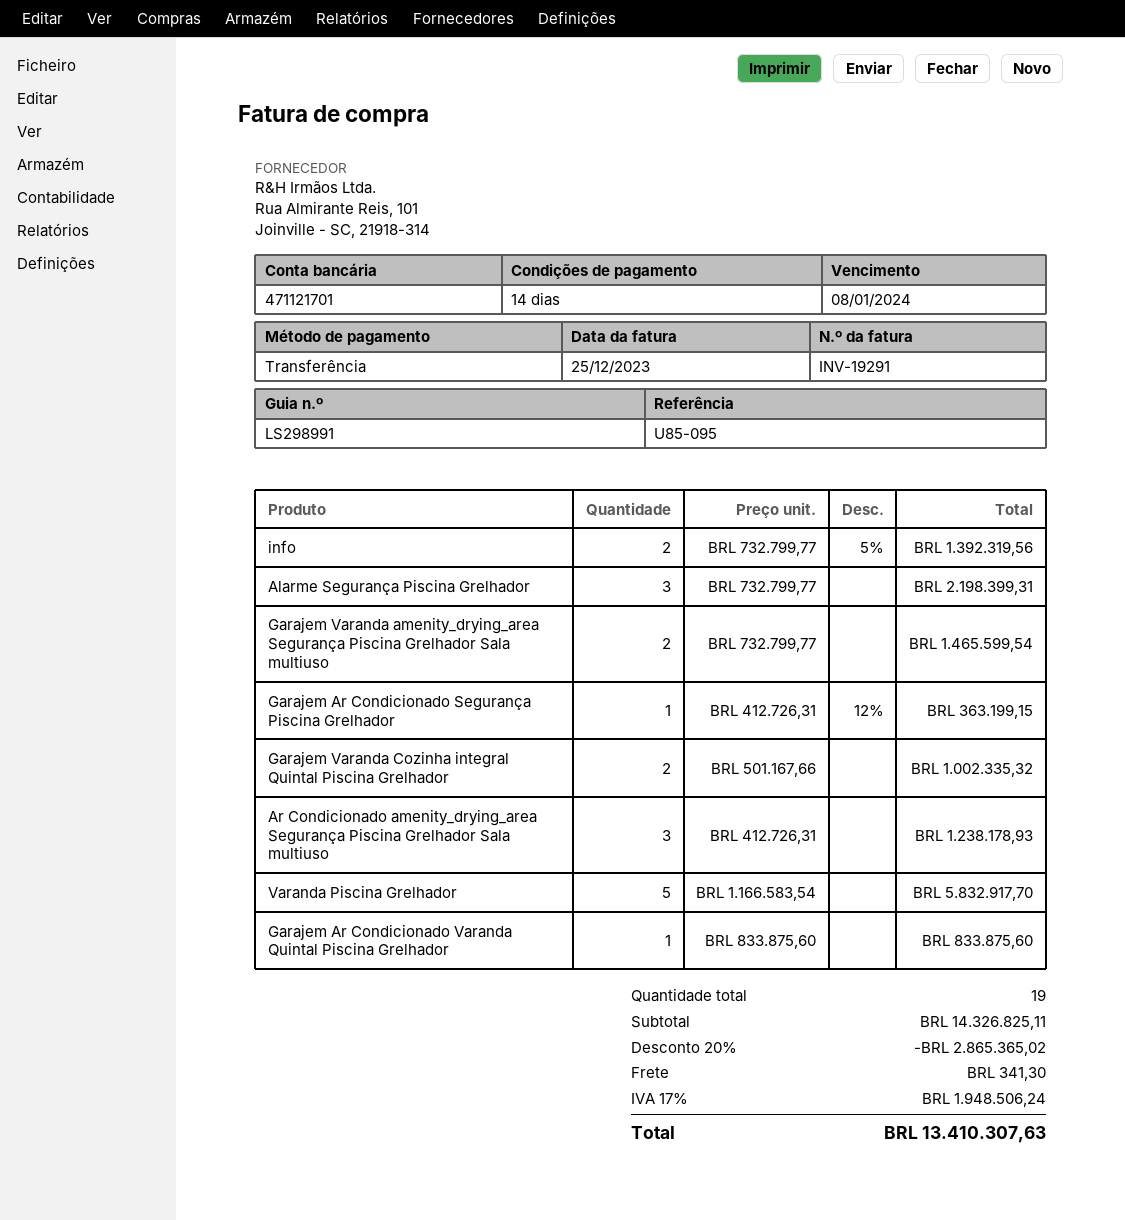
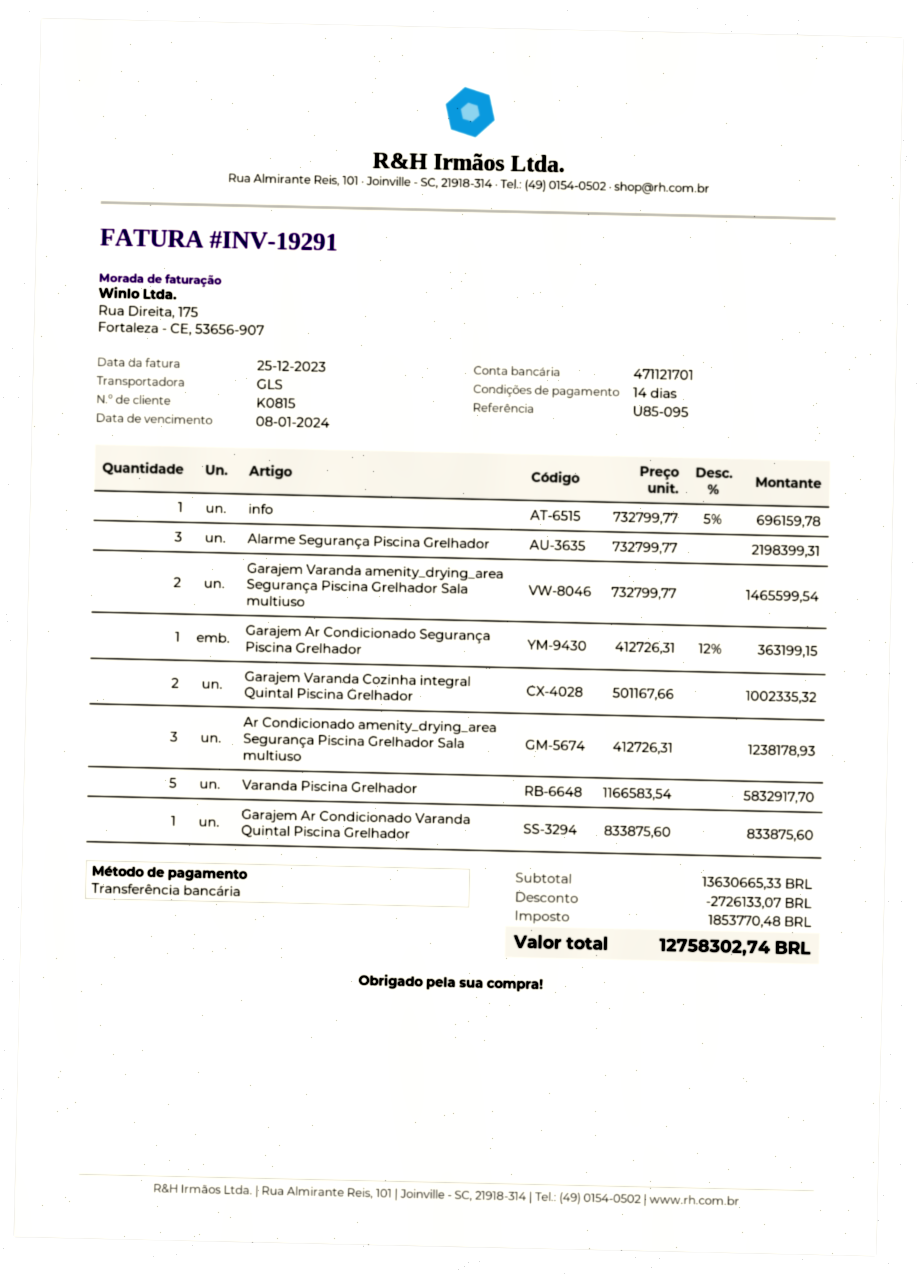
info: 2 x 732799.77 - 5% = 1392319.56 -> 1 x 732799.77 - 5% = 696159.78
subtotal: 14326825.11 -> 13630665.33
discount: 2865365.02 -> 2726133.07
shipping: 341.30 -> none
tax: 1948506.24 -> 1853770.48
total: 13410307.63 -> 12758302.74

